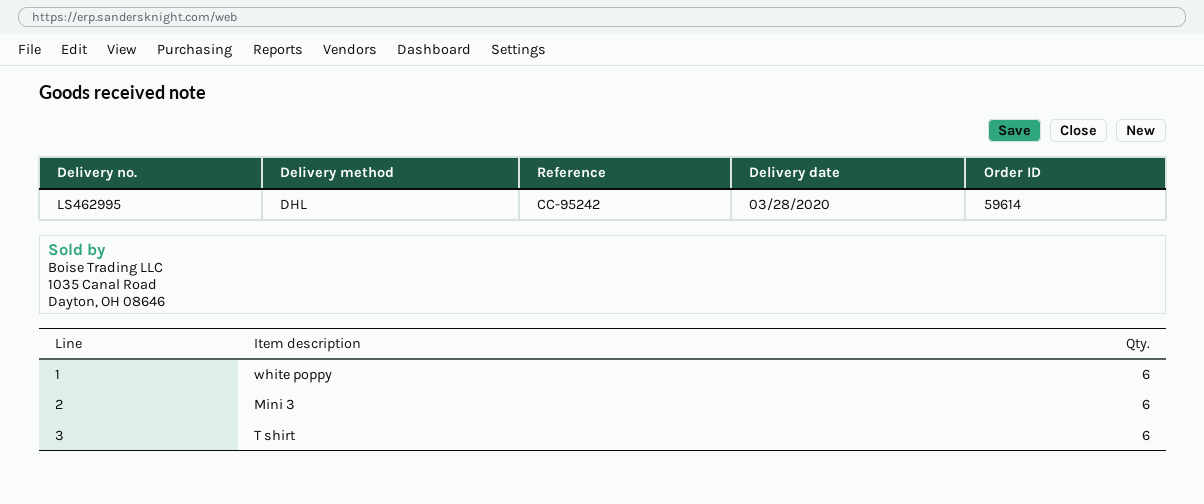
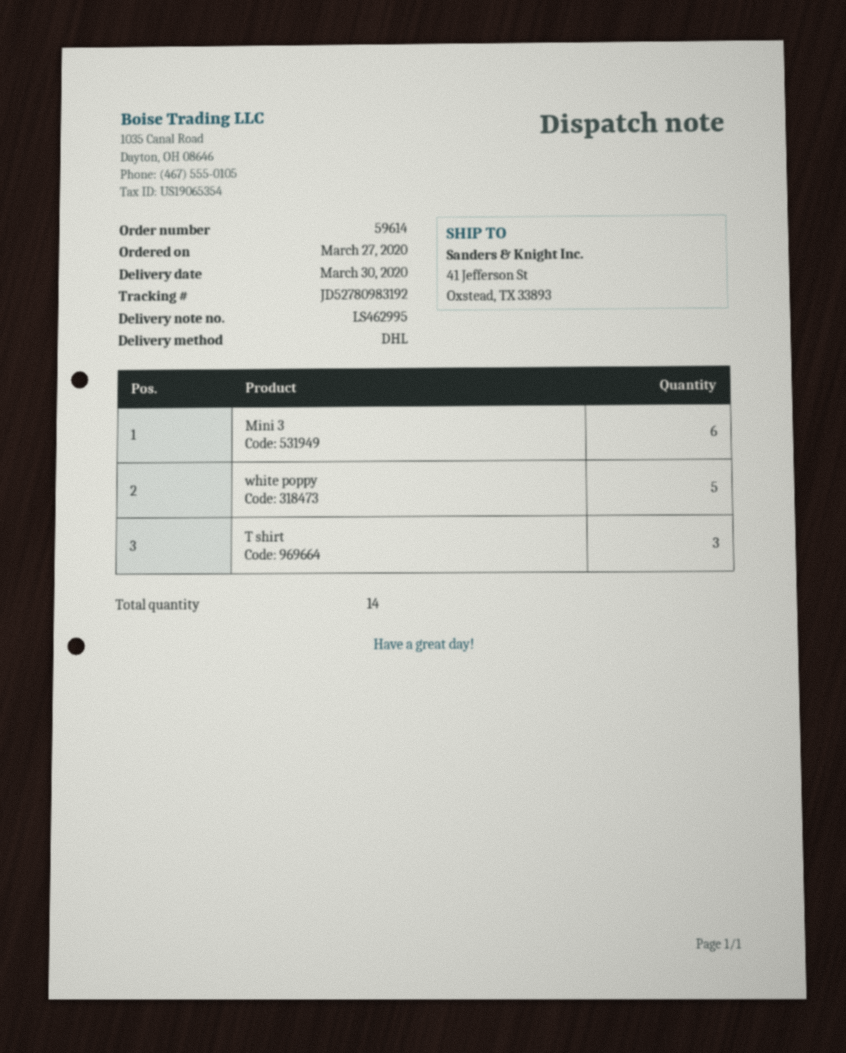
delivery date: 2020-03-28 -> 2020-03-30
white poppy: 6 -> 5
T shirt: 6 -> 3

